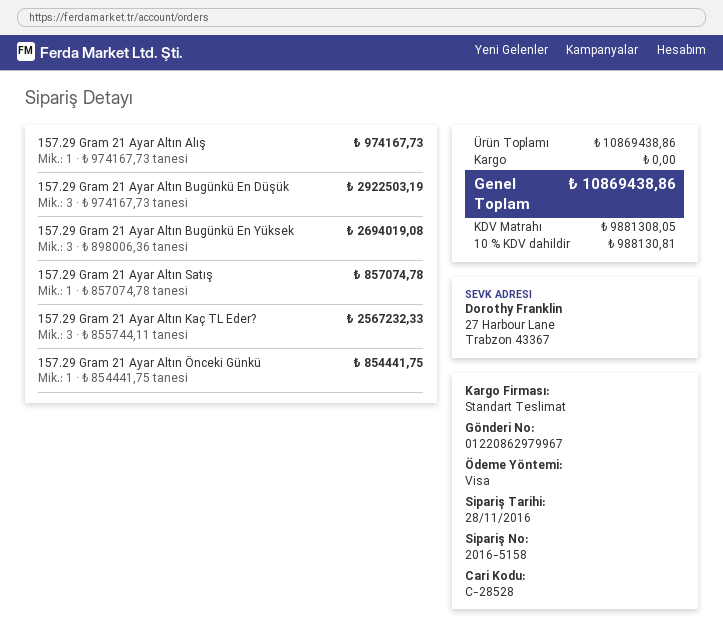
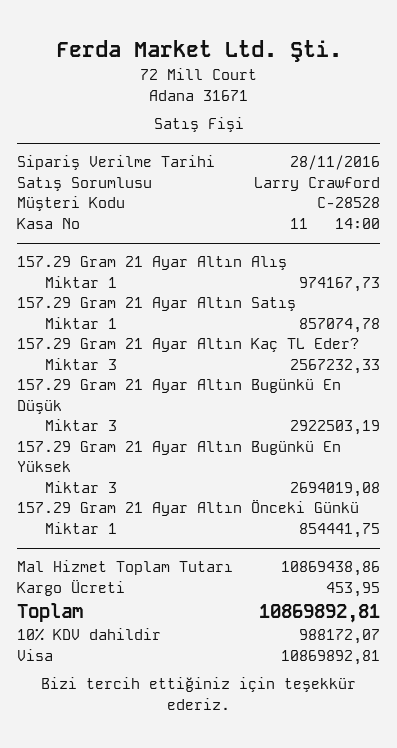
shipping: 0.00 -> 453.95
tax: 10% = 988130.81 -> 10% = 988172.07
total: 10869438.86 -> 10869892.81

